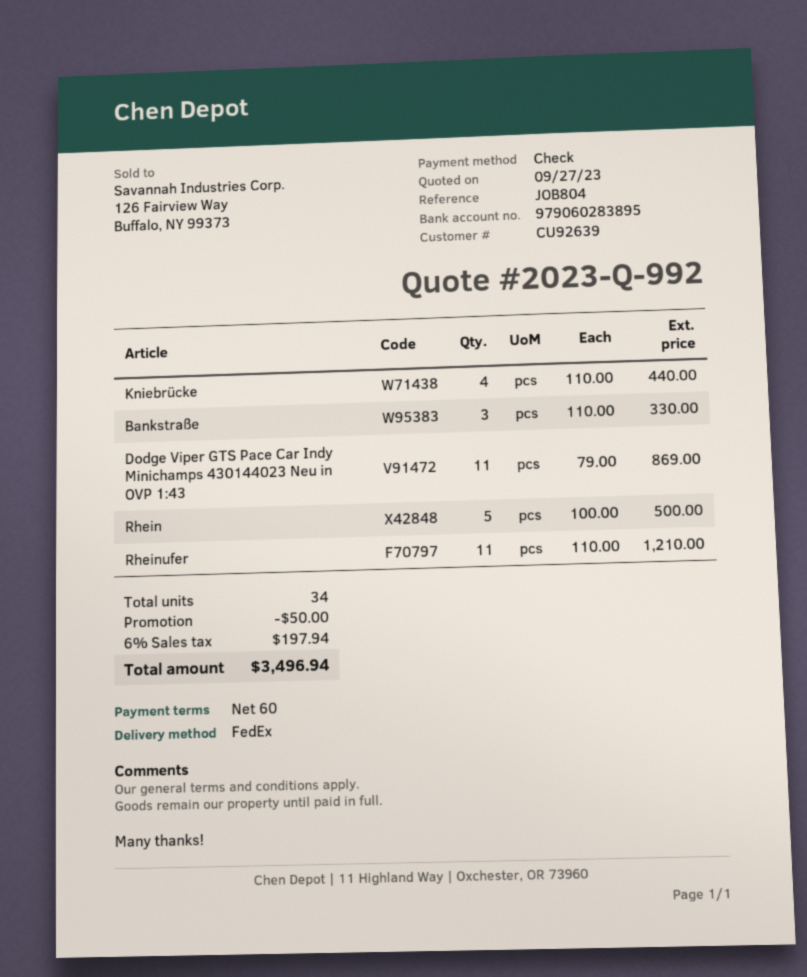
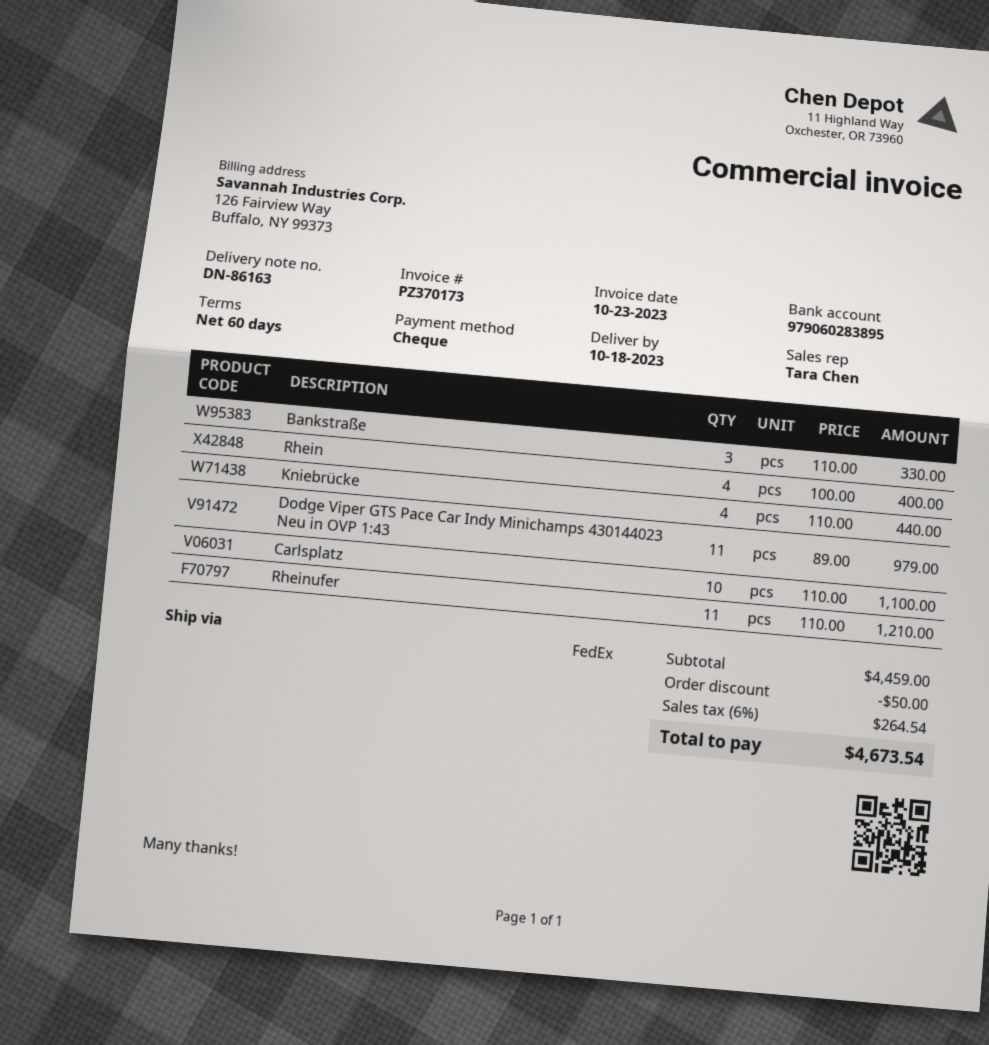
Dodge Viper GTS Pace Car Indy Minichamps 430144023 Neu in OVP 1:43: 11 x 79.00 = 869.00 -> 11 x 89.00 = 979.00
Rhein: 5 x 100.00 = 500.00 -> 4 x 100.00 = 400.00
Carlsplatz: none -> 10 x 110.00 = 1100.00
tax: 6% = 197.94 -> 6% = 264.54
total: 3496.94 -> 4673.54

